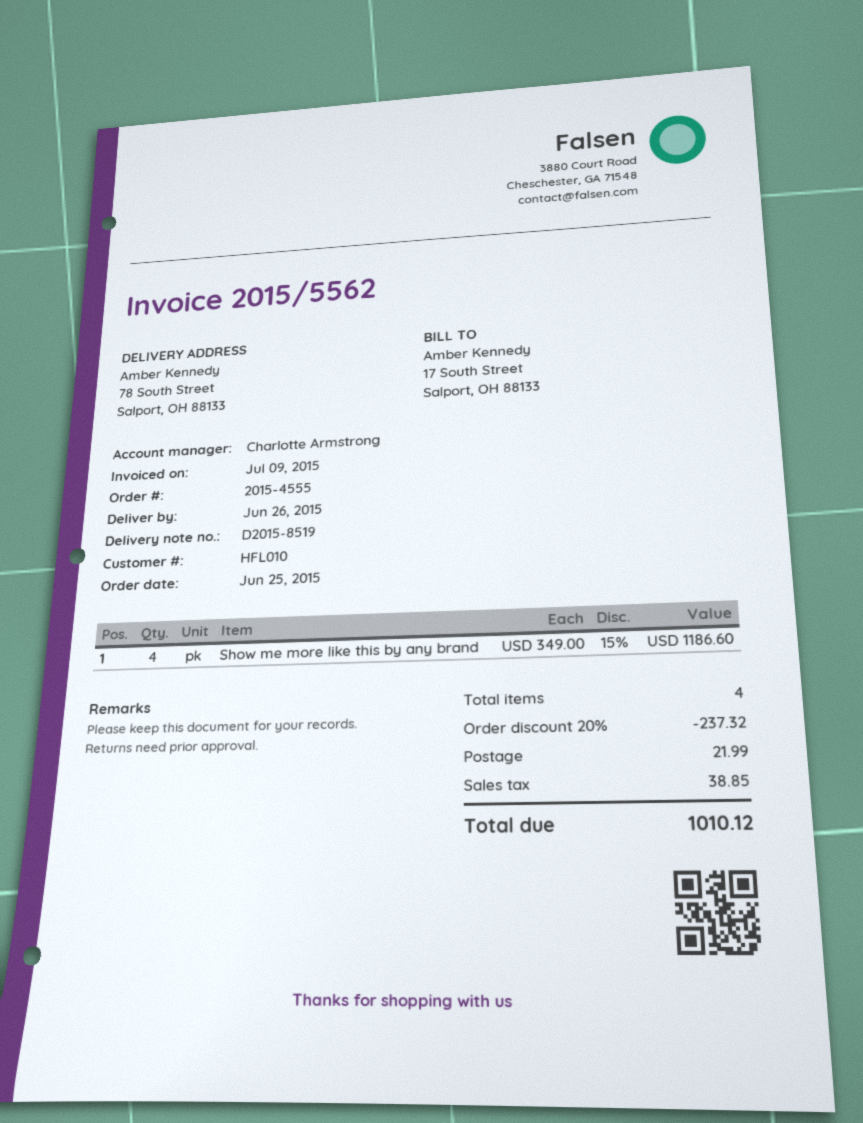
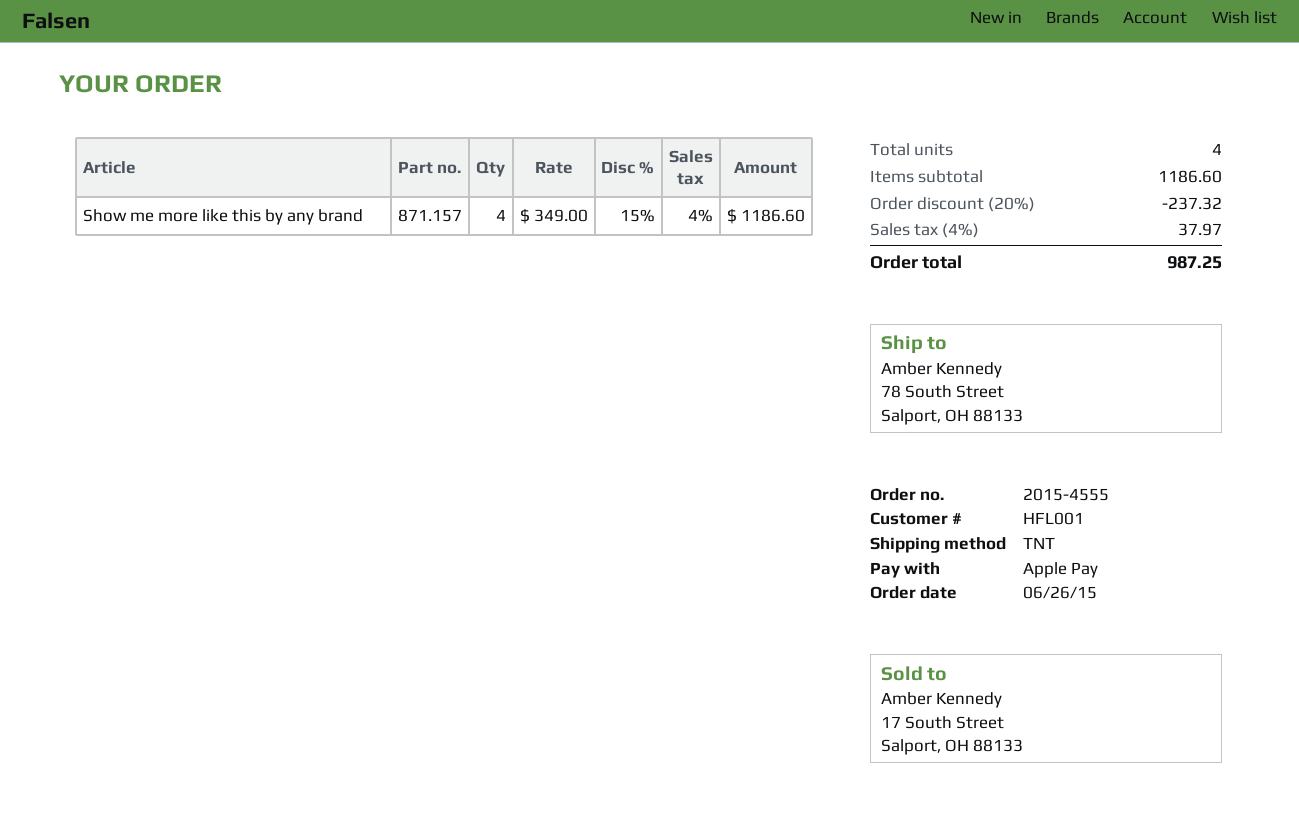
order date: 2015-06-25 -> 2015-06-26
customer number: HFL010 -> HFL001
shipping: 21.99 -> none
tax: 38.85 -> 37.97
total: 1010.12 -> 987.25

